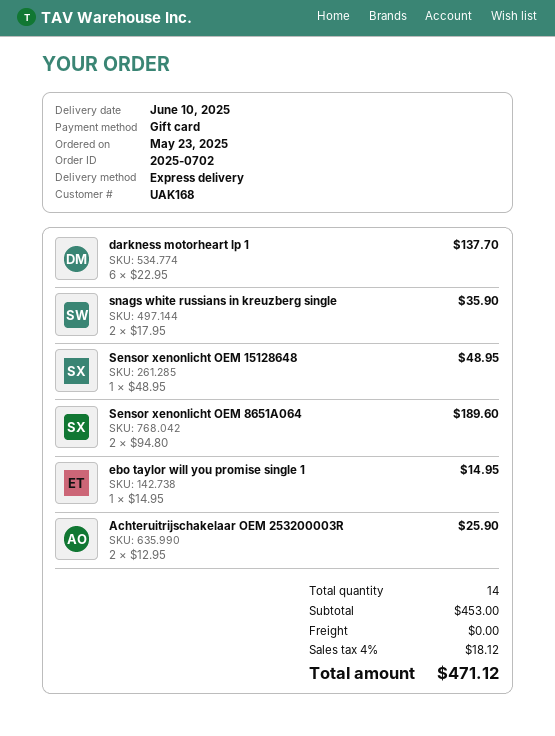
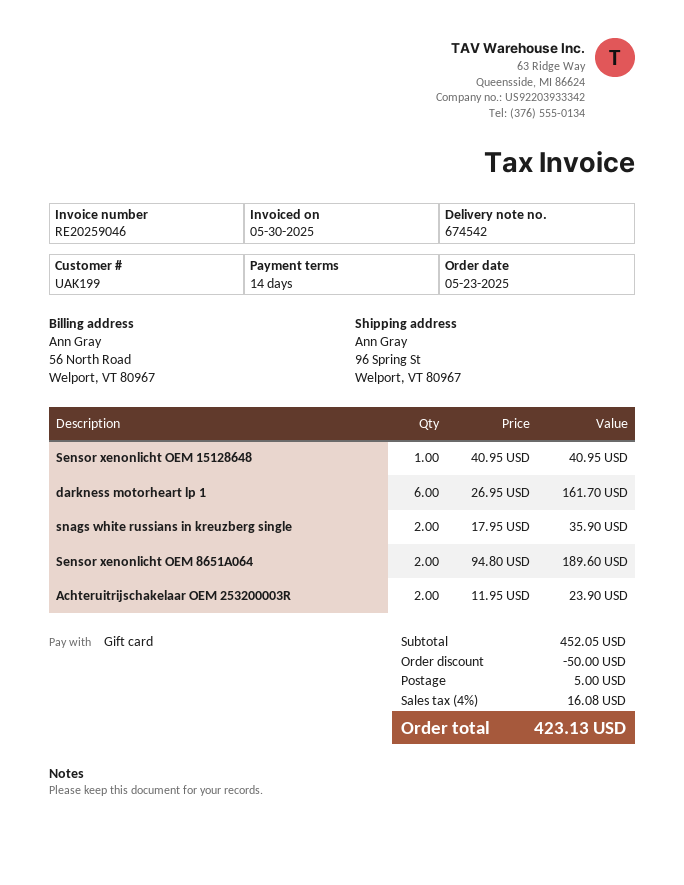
customer number: UAK168 -> UAK199
darkness motorheart lp 1: 6 x 22.95 = 137.70 -> 6 x 26.95 = 161.70
Sensor xenonlicht OEM 15128648: 1 x 48.95 = 48.95 -> 1 x 40.95 = 40.95
ebo taylor will you promise single 1: 1 x 14.95 = 14.95 -> none
Achteruitrijschakelaar OEM 253200003R: 2 x 12.95 = 25.90 -> 2 x 11.95 = 23.90
subtotal: 453.00 -> 452.05
discount: none -> 50.00
shipping: 0.00 -> 5.00
tax: 4% = 18.12 -> 4% = 16.08
total: 471.12 -> 423.13

